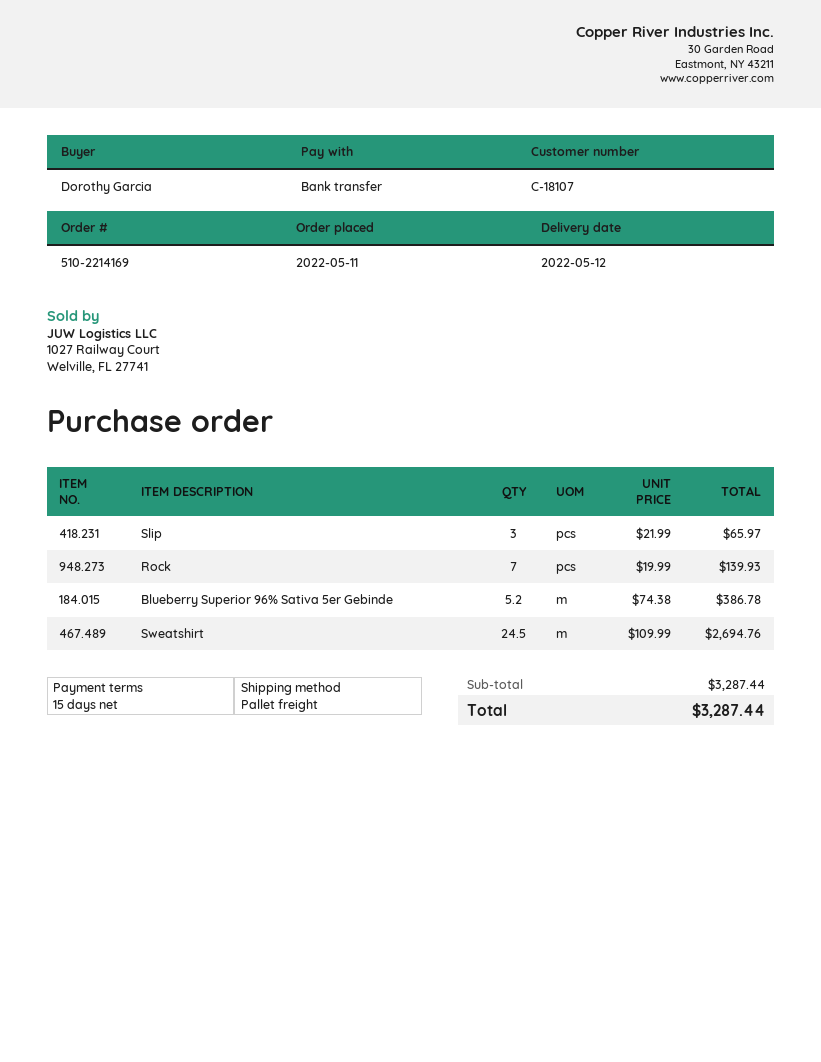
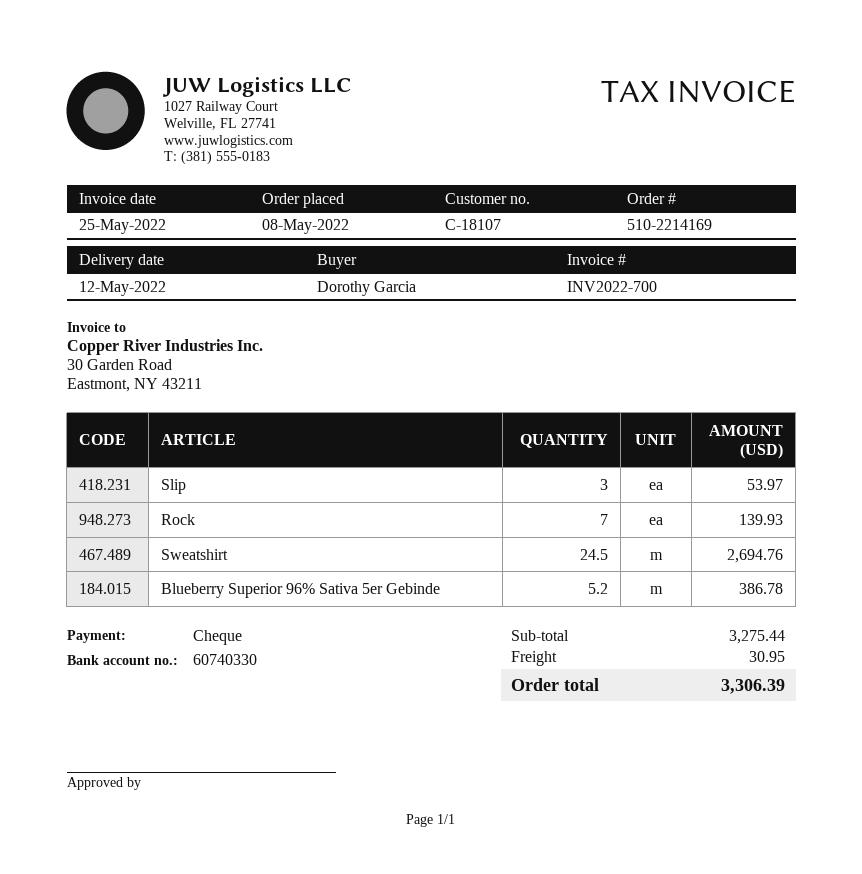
order date: 2022-05-11 -> 2022-05-08
payment method: bank transfer -> cheque
Slip: 3 for 65.97 -> 3 for 53.97
subtotal: 3287.44 -> 3275.44
shipping: none -> 30.95
total: 3287.44 -> 3306.39

